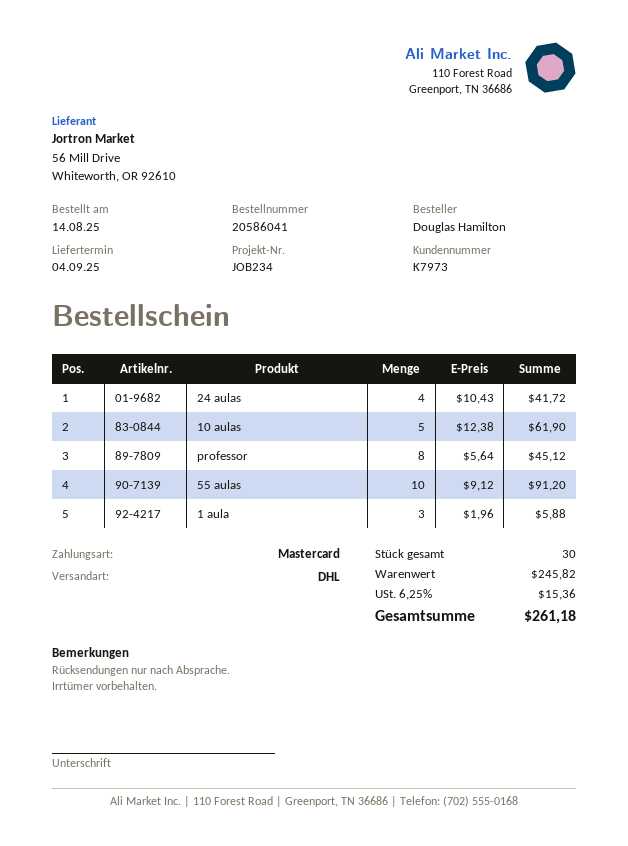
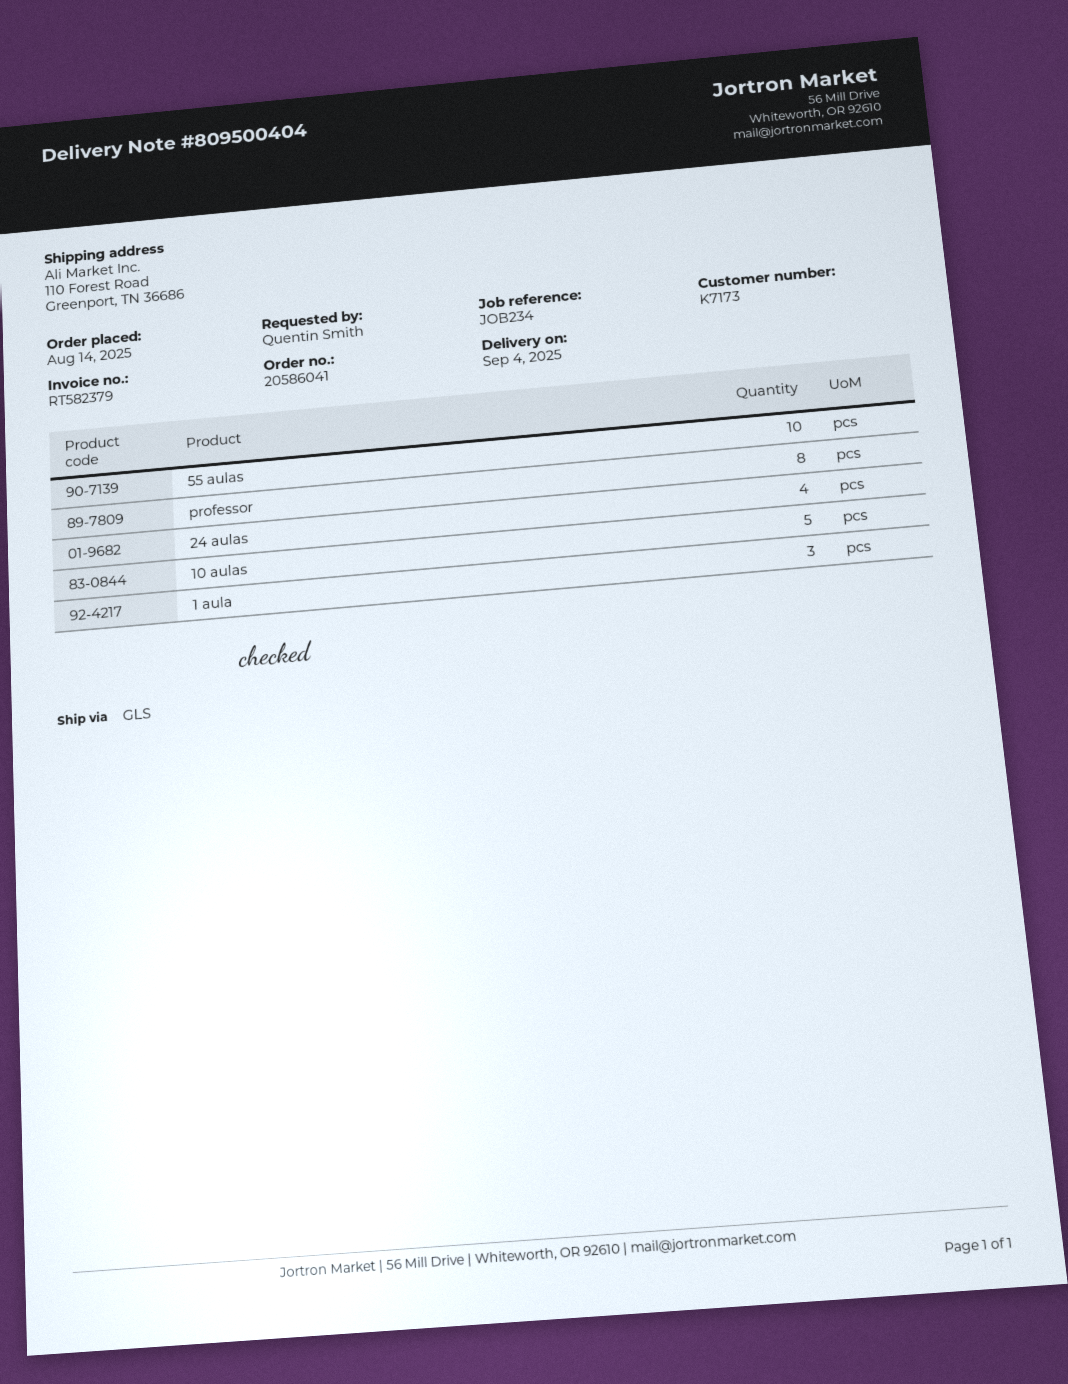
customer number: K7973 -> K7173
ordered by: Douglas Hamilton -> Quentin Smith
shipping method: DHL -> GLS

